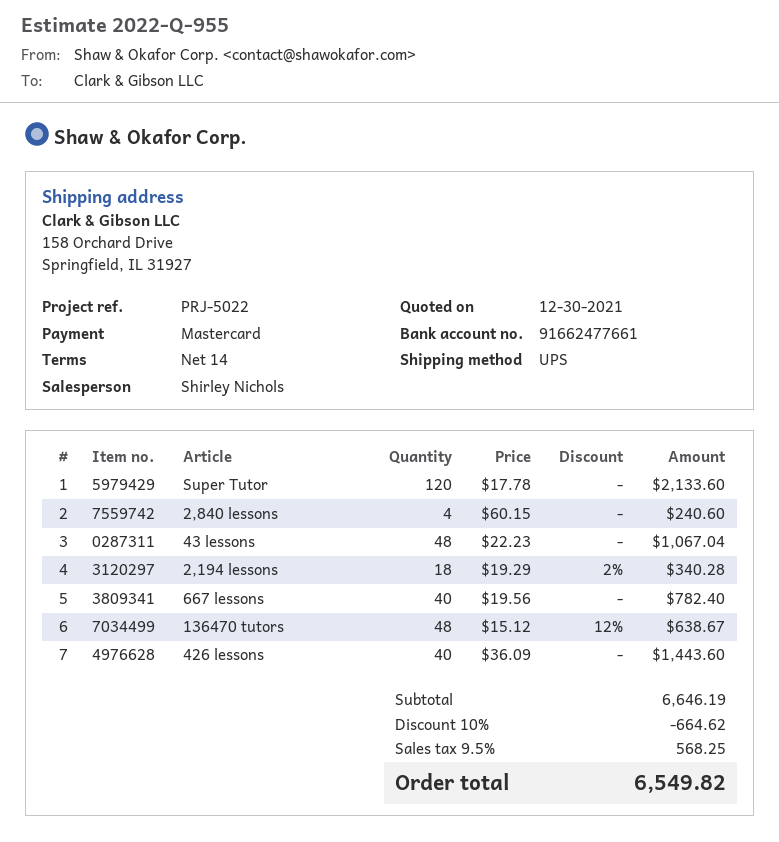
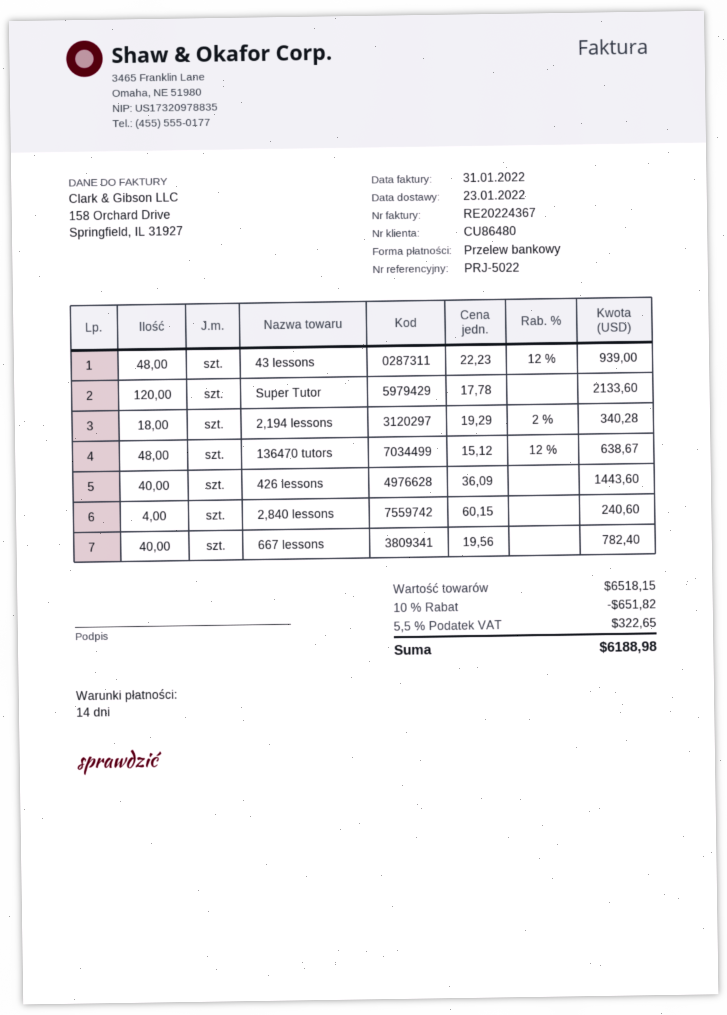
payment method: Mastercard -> bank transfer
43 lessons: 48 x 22.23 = 1067.04 -> 48 x 22.23 - 12% = 939.00
subtotal: 6646.19 -> 6518.15
discount: 10% = 664.62 -> 10% = 651.82
tax: 9.5% = 568.25 -> 5.5% = 322.65
total: 6549.82 -> 6188.98

